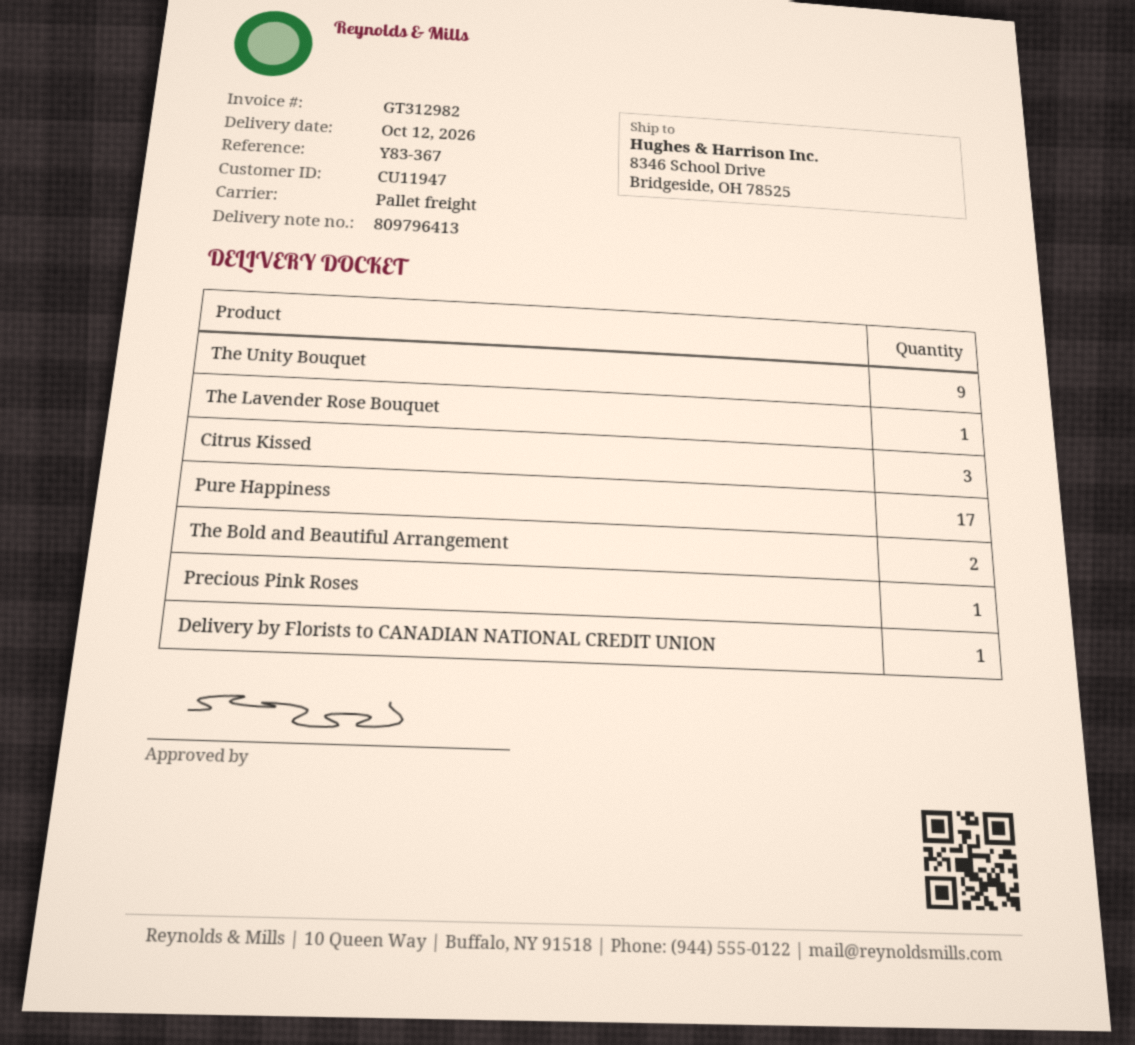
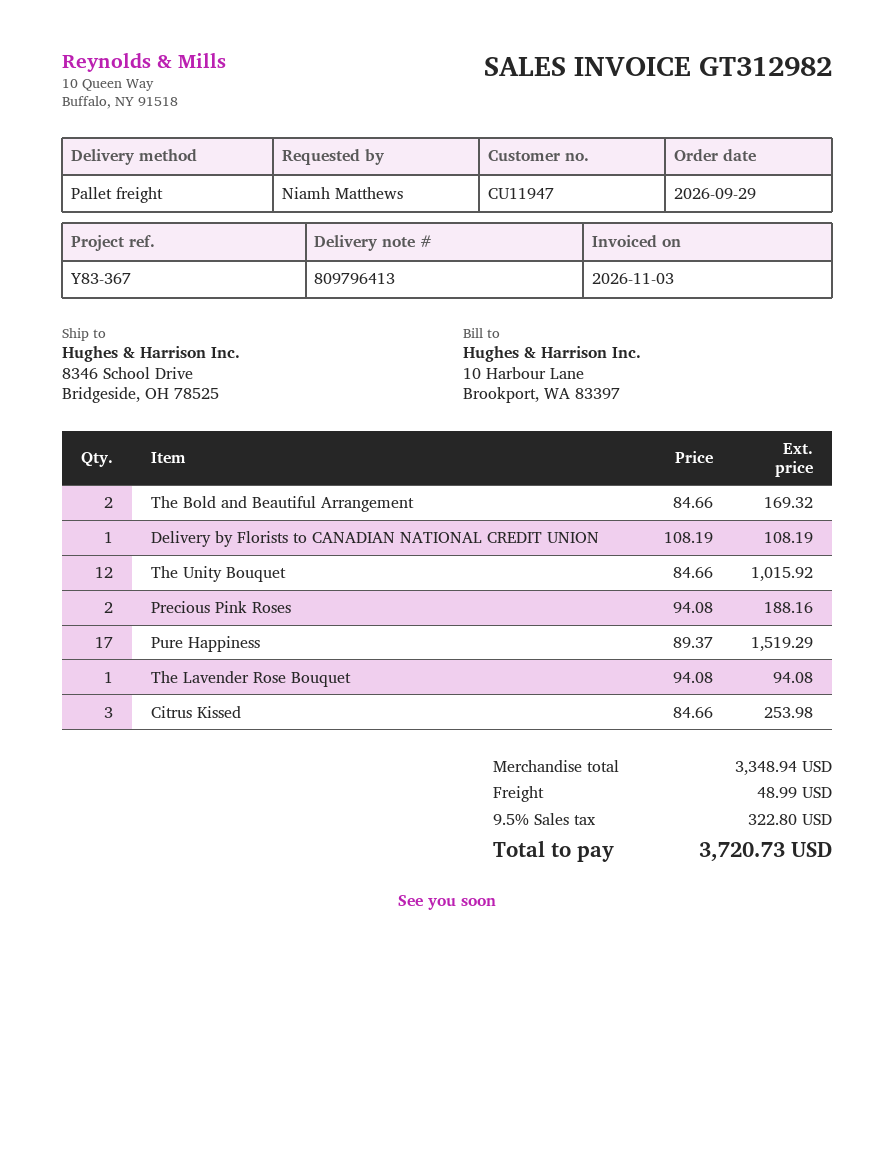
The Unity Bouquet: 9 -> 12
Precious Pink Roses: 1 -> 2

